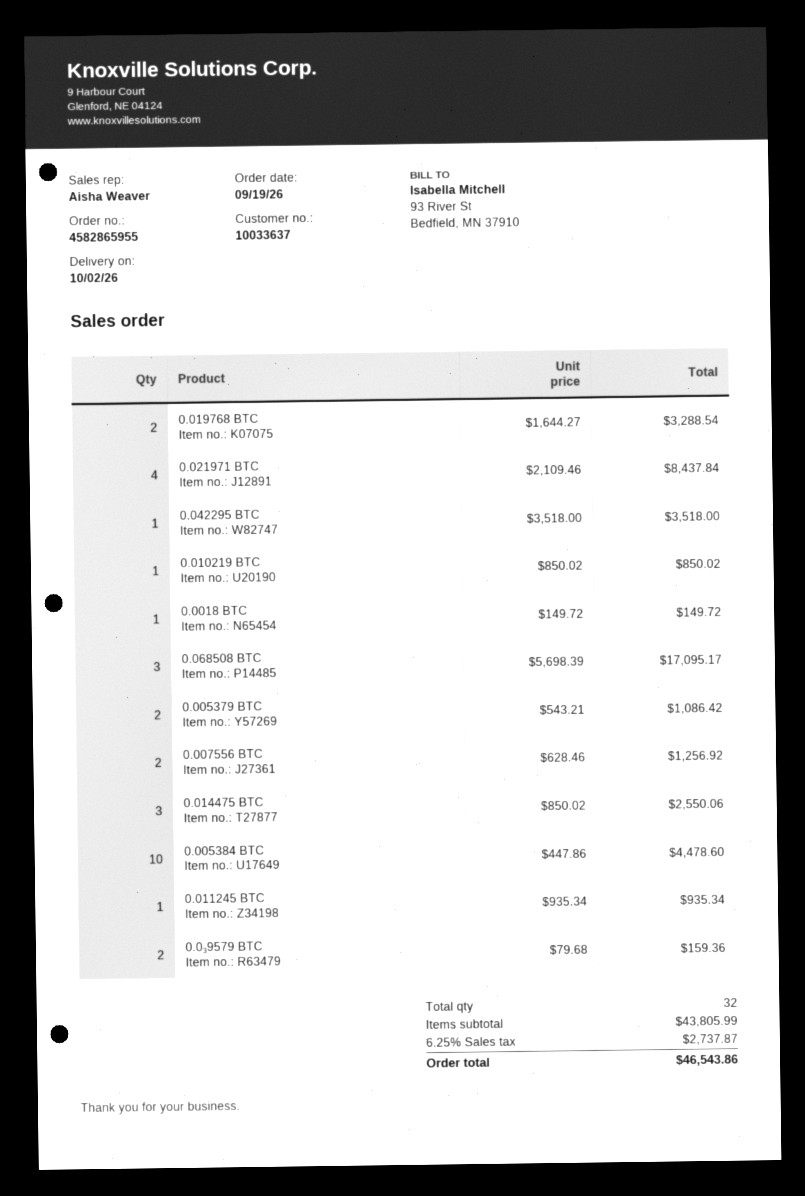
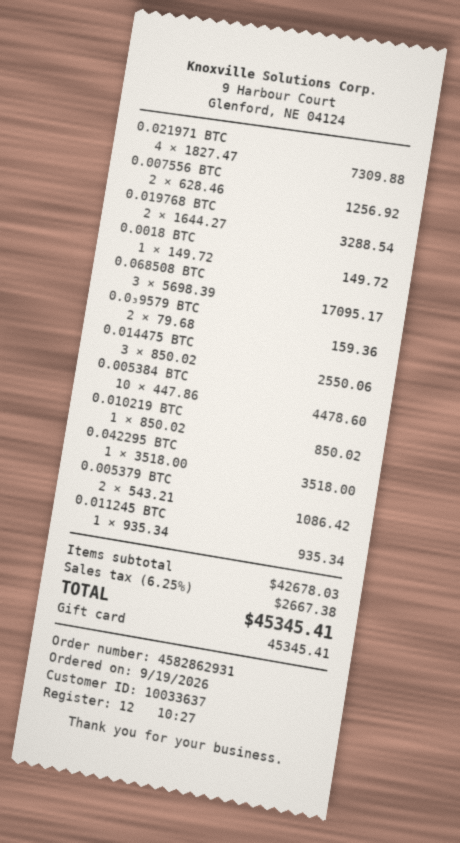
order number: 4582865955 -> 4582862931
0.021971 BTC: 4 x 2109.46 = 8437.84 -> 4 x 1827.47 = 7309.88
subtotal: 43805.99 -> 42678.03
tax: 6.25% = 2737.87 -> 6.25% = 2667.38
total: 46543.86 -> 45345.41

